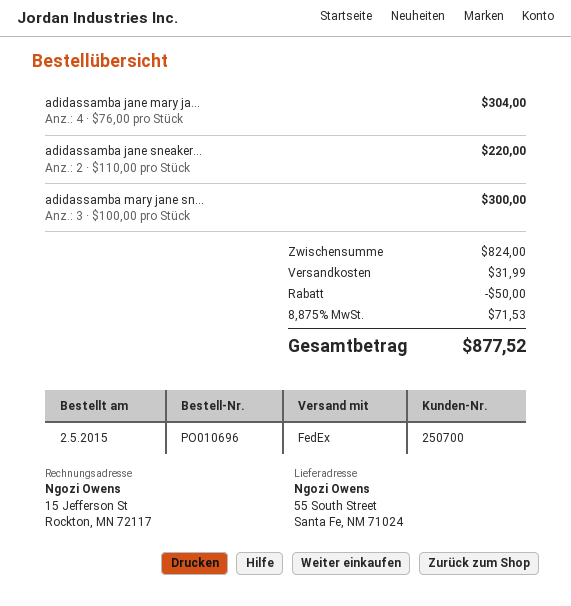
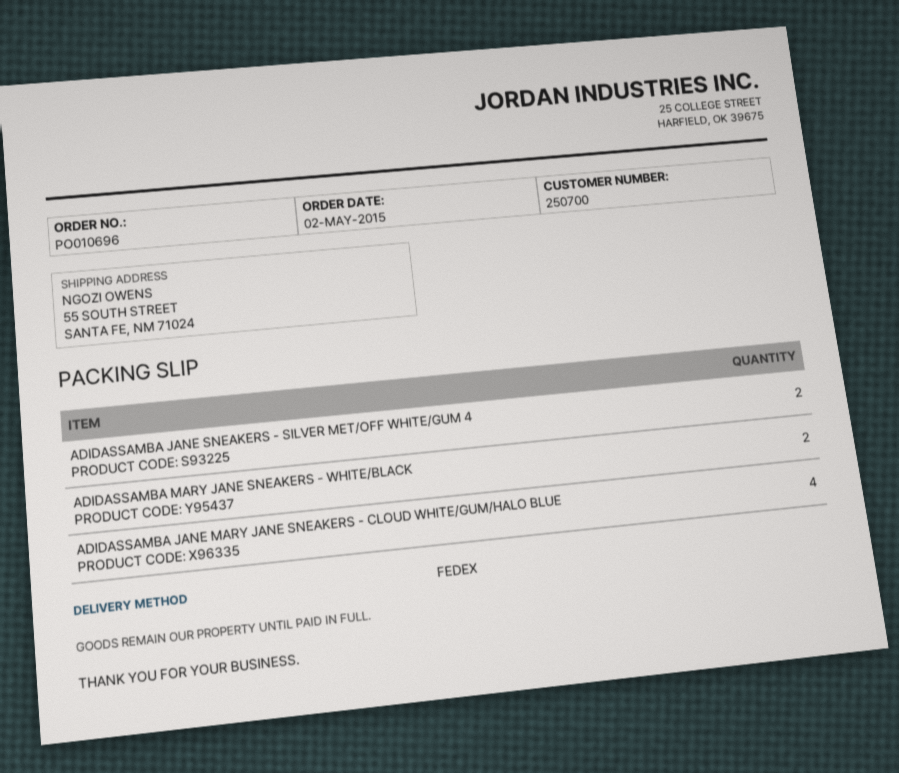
adidassamba mary jane sn...: 3 -> 2

